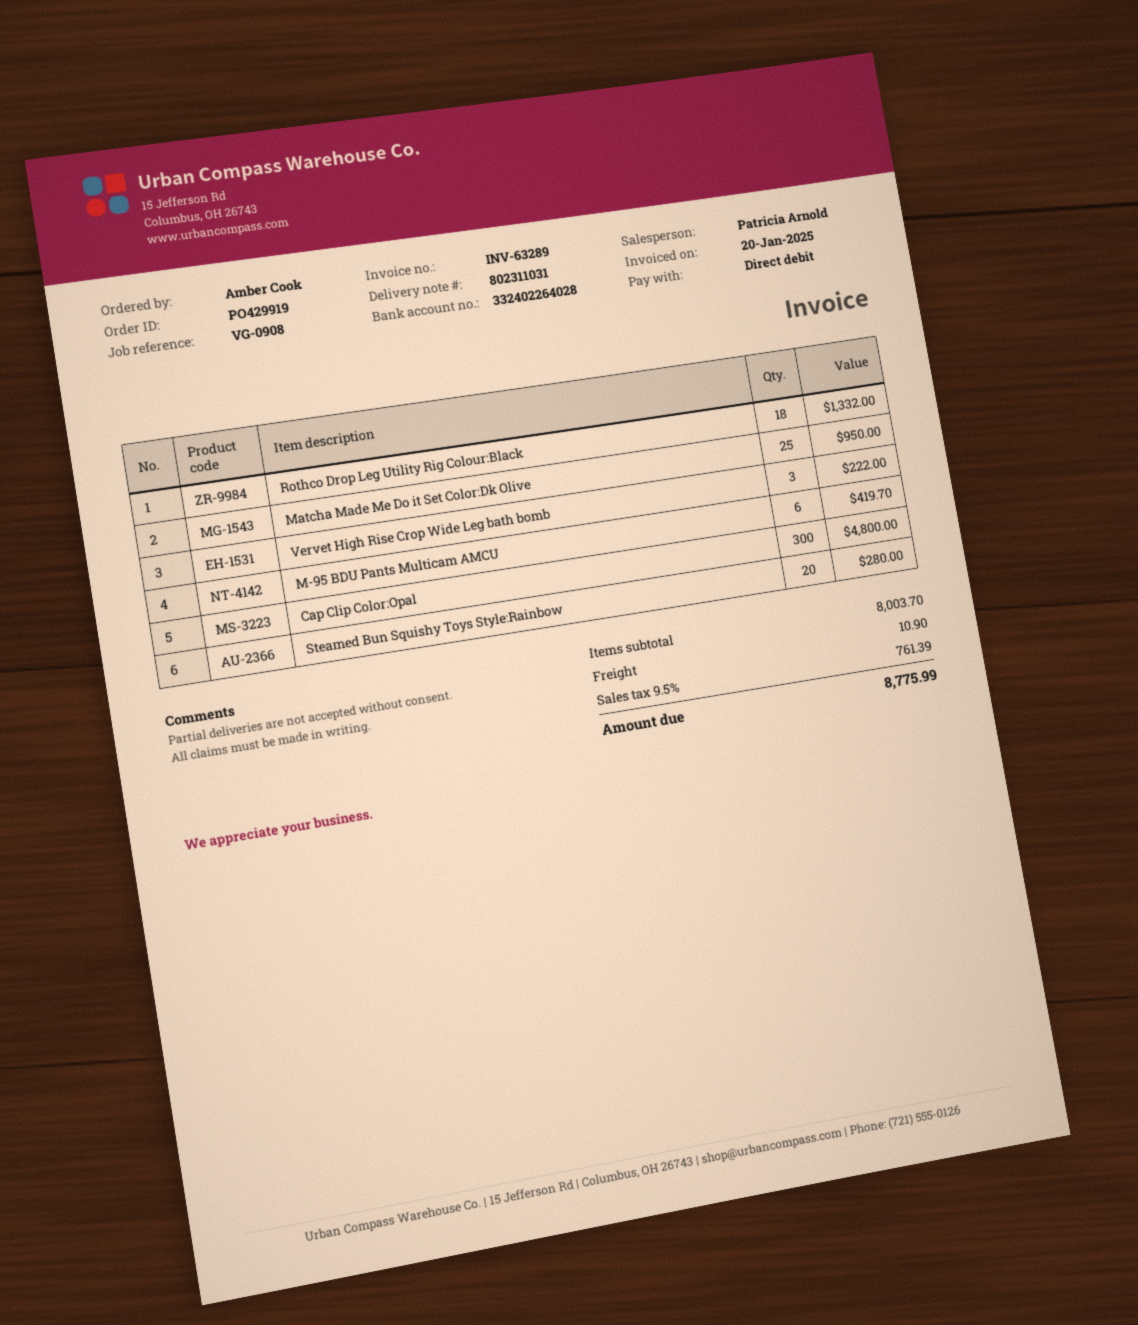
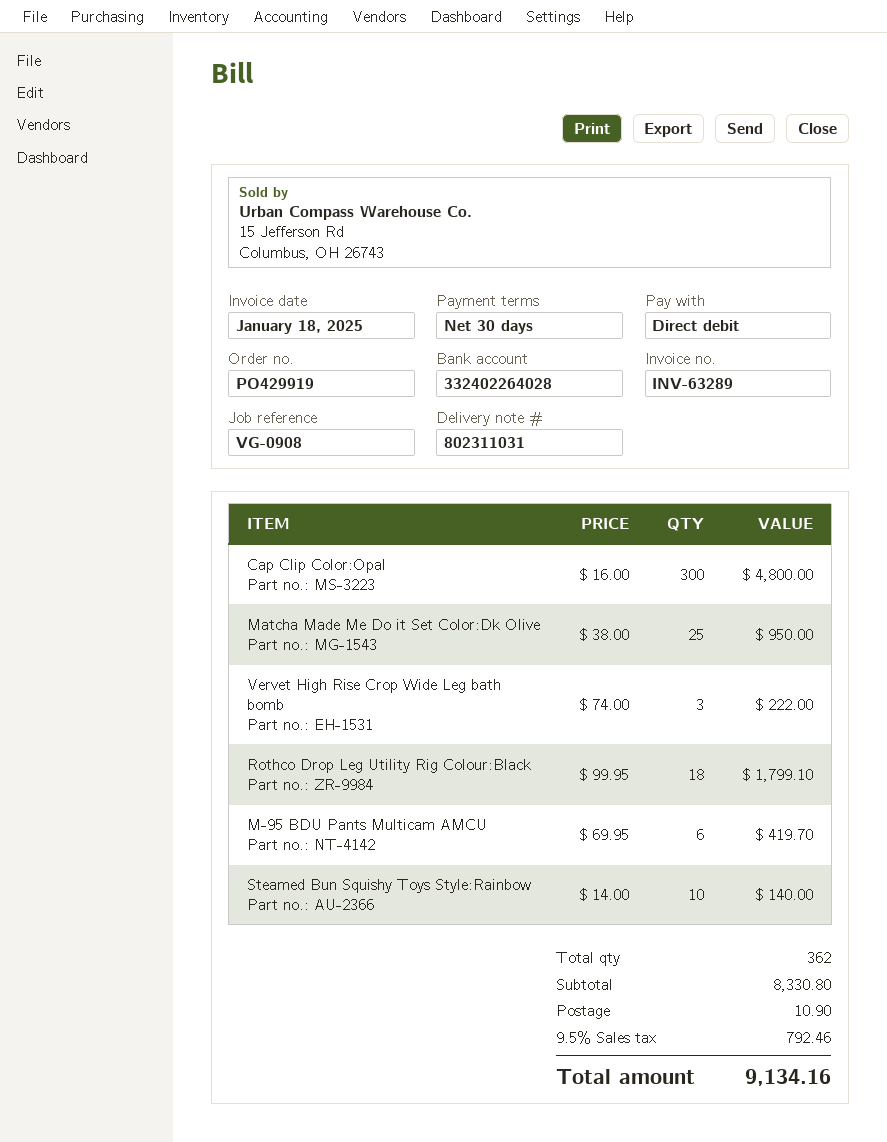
invoice date: 2025-01-20 -> 2025-01-18
Rothco Drop Leg Utility Rig Colour:Black: 18 for 1332.00 -> 18 for 1799.10
Steamed Bun Squishy Toys Style:Rainbow: 20 for 280.00 -> 10 for 140.00
subtotal: 8003.70 -> 8330.80
tax: 9.5% = 761.39 -> 9.5% = 792.46
total: 8775.99 -> 9134.16

